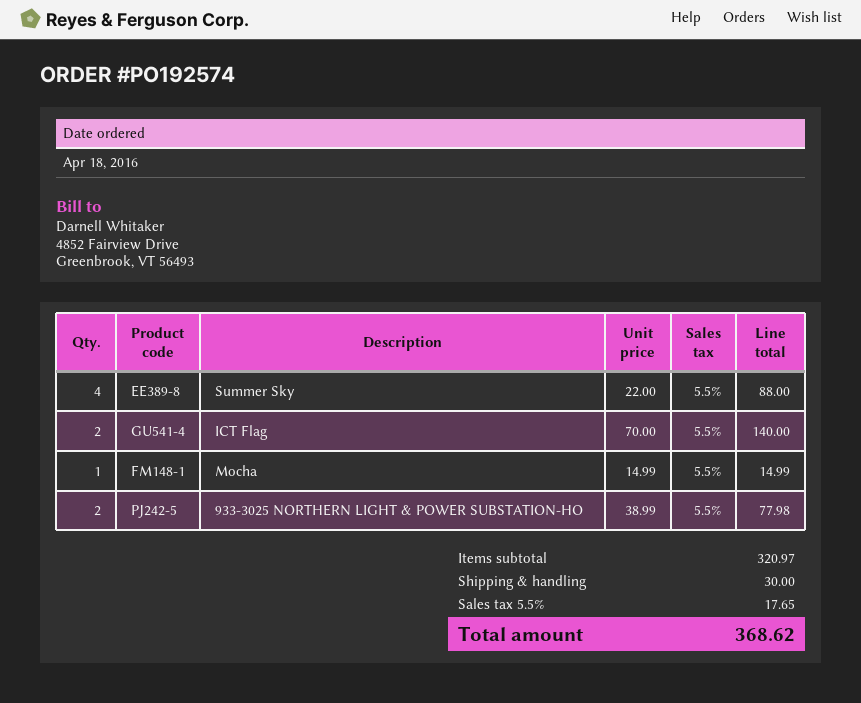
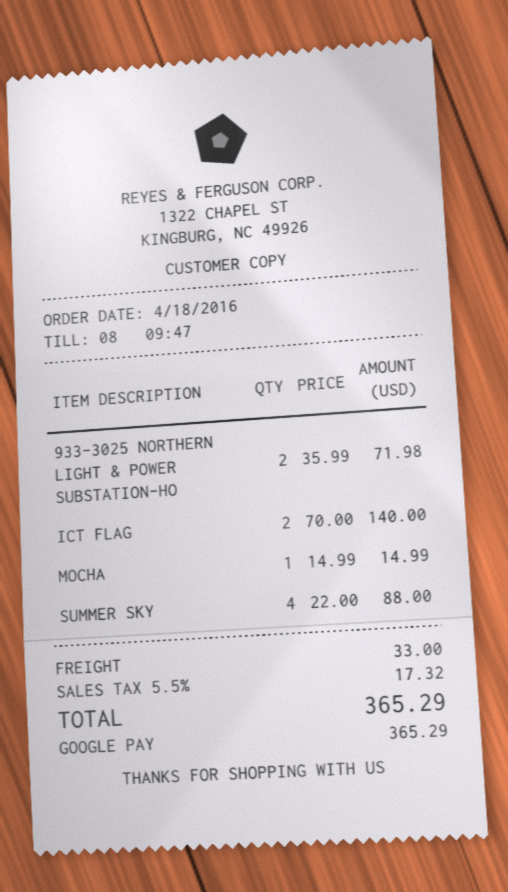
933-3025 NORTHERN LIGHT & POWER SUBSTATION-HO: 2 x 38.99 = 77.98 -> 2 x 35.99 = 71.98
shipping: 30.00 -> 33.00
tax: 5.5% = 17.65 -> 5.5% = 17.32
total: 368.62 -> 365.29

